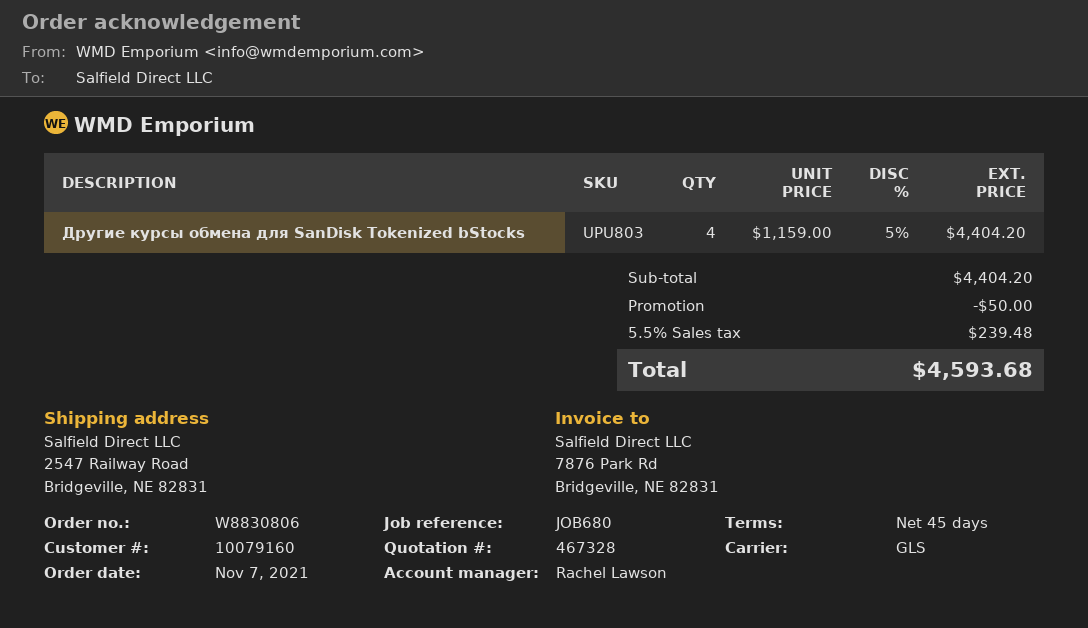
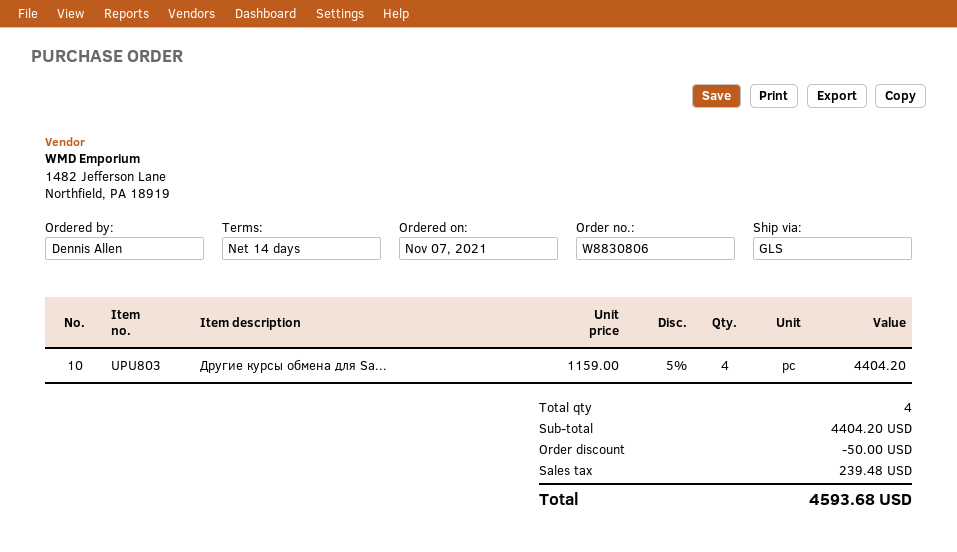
payment terms: 45 days -> 14 days

